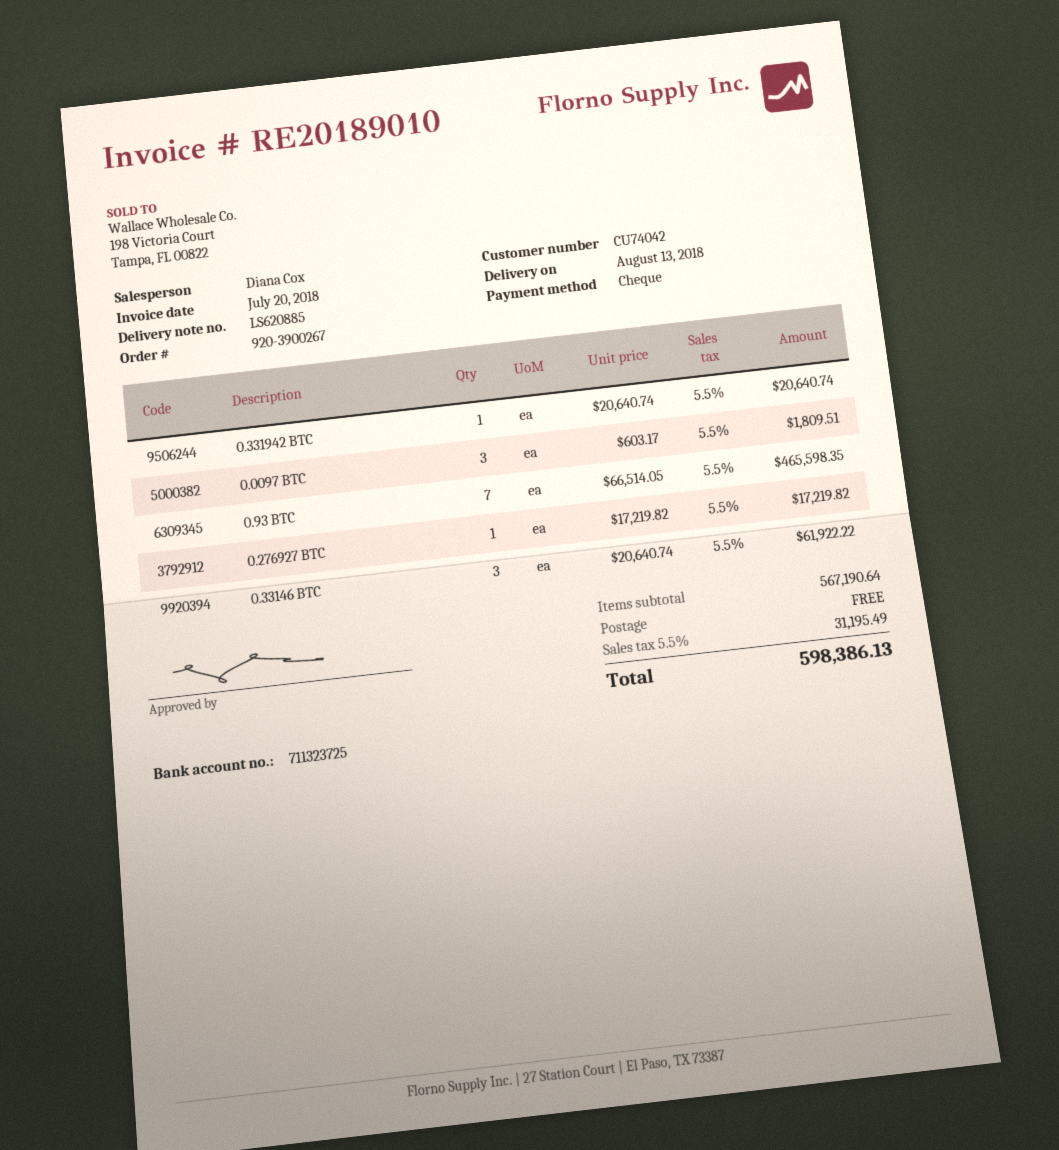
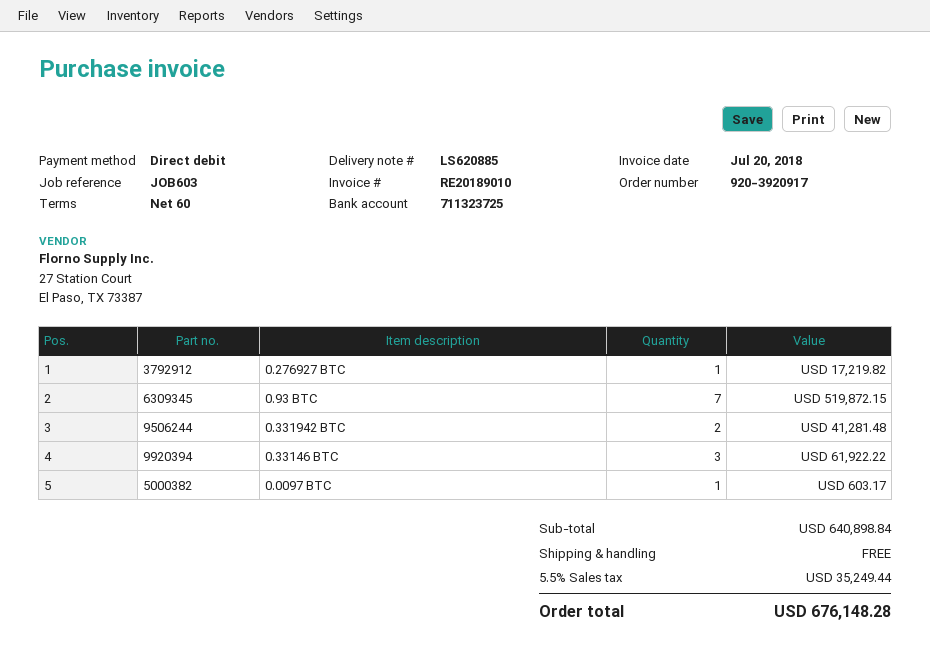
order number: 920-3900267 -> 920-3920917
payment method: cheque -> direct debit
0.331942 BTC: 1 for 20640.74 -> 2 for 41281.48
0.0097 BTC: 3 for 1809.51 -> 1 for 603.17
0.93 BTC: 7 for 465598.35 -> 7 for 519872.15
subtotal: 567190.64 -> 640898.84
tax: 5.5% = 31195.49 -> 5.5% = 35249.44
total: 598386.13 -> 676148.28

